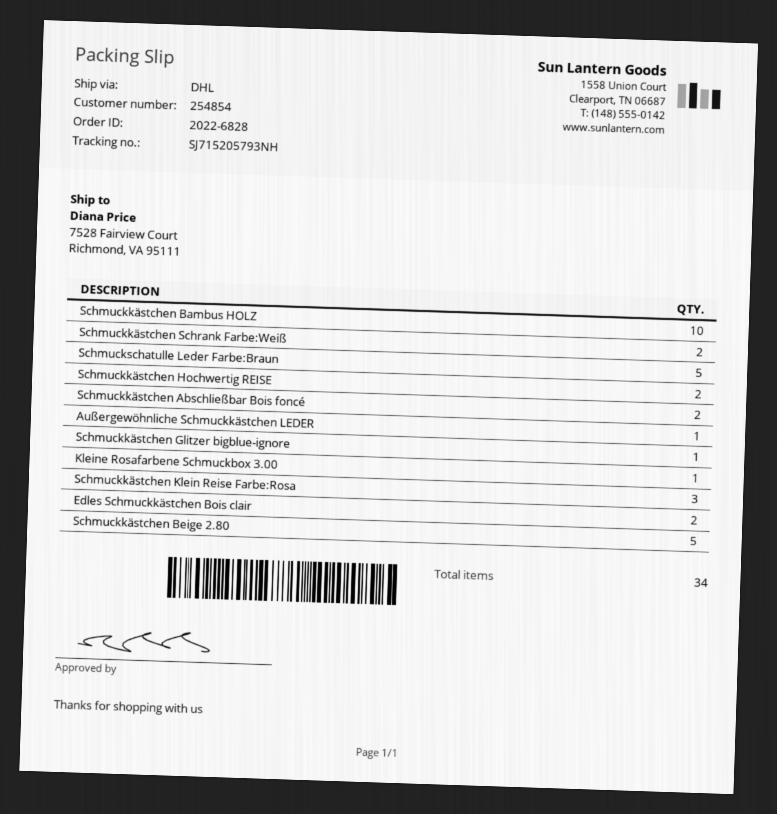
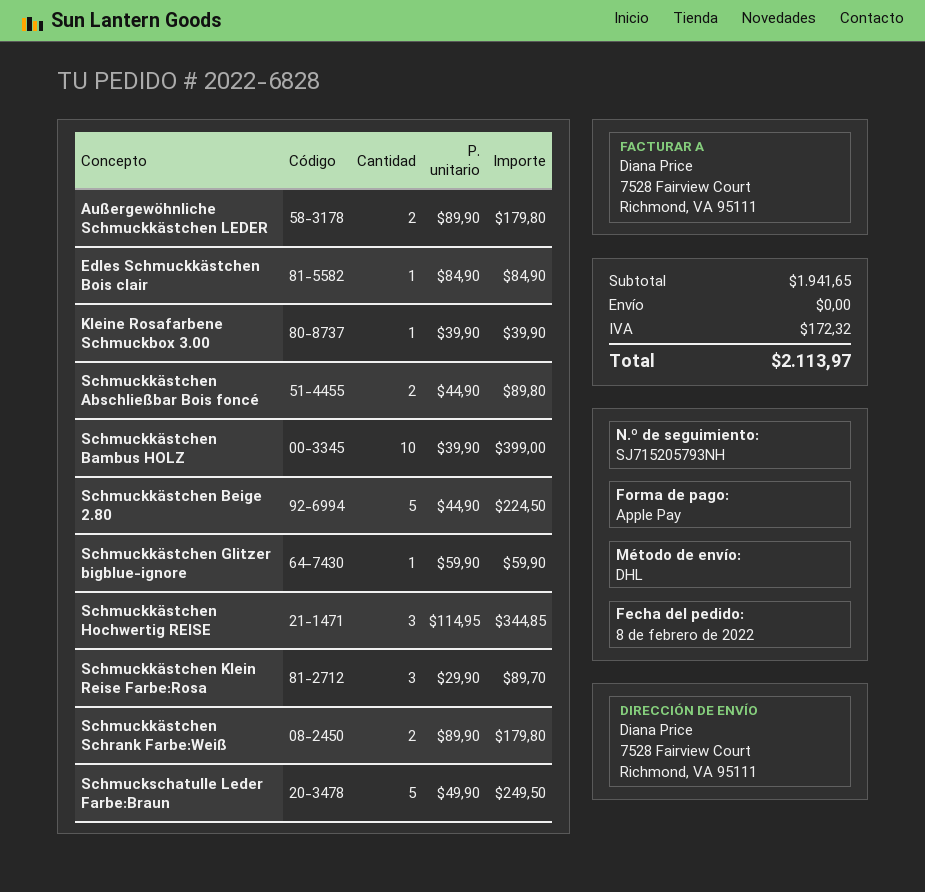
Schmuckkästchen Hochwertig REISE: 2 -> 3
Außergewöhnliche Schmuckkästchen LEDER: 1 -> 2
Edles Schmuckkästchen Bois clair: 2 -> 1

